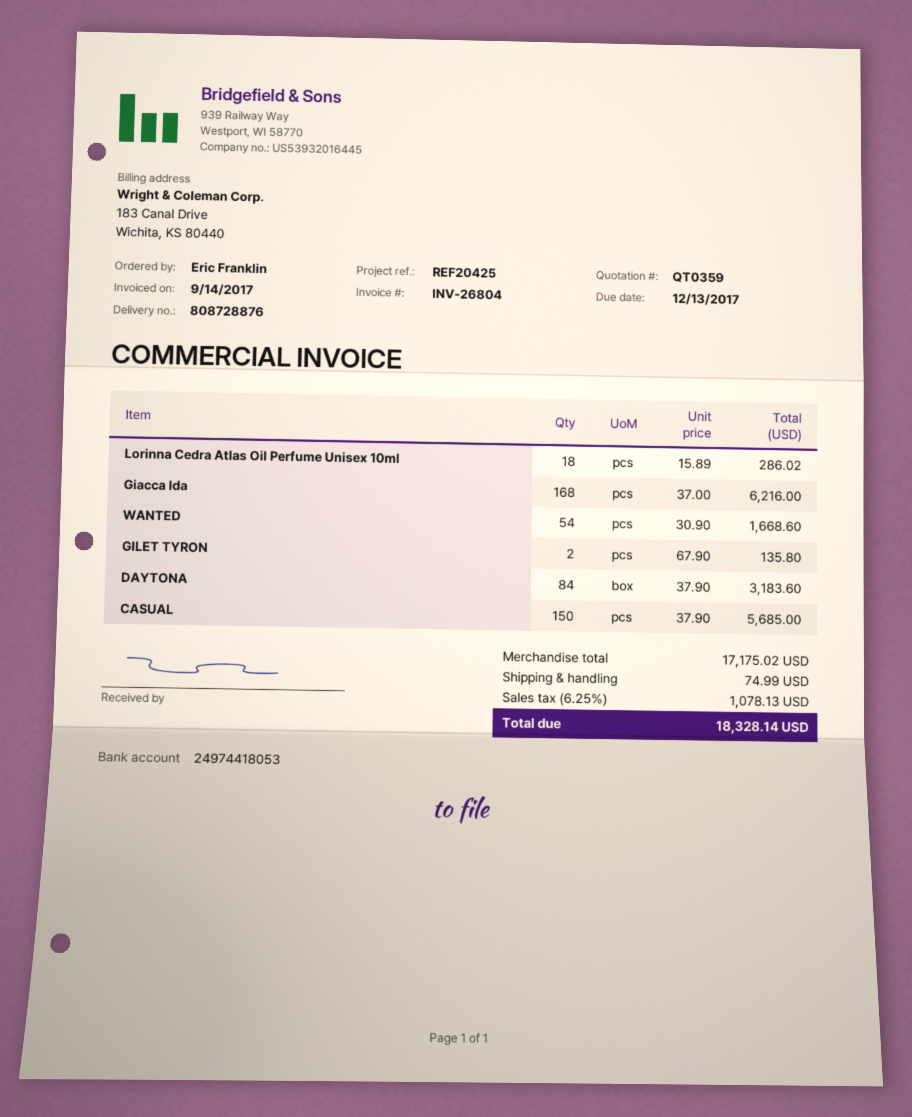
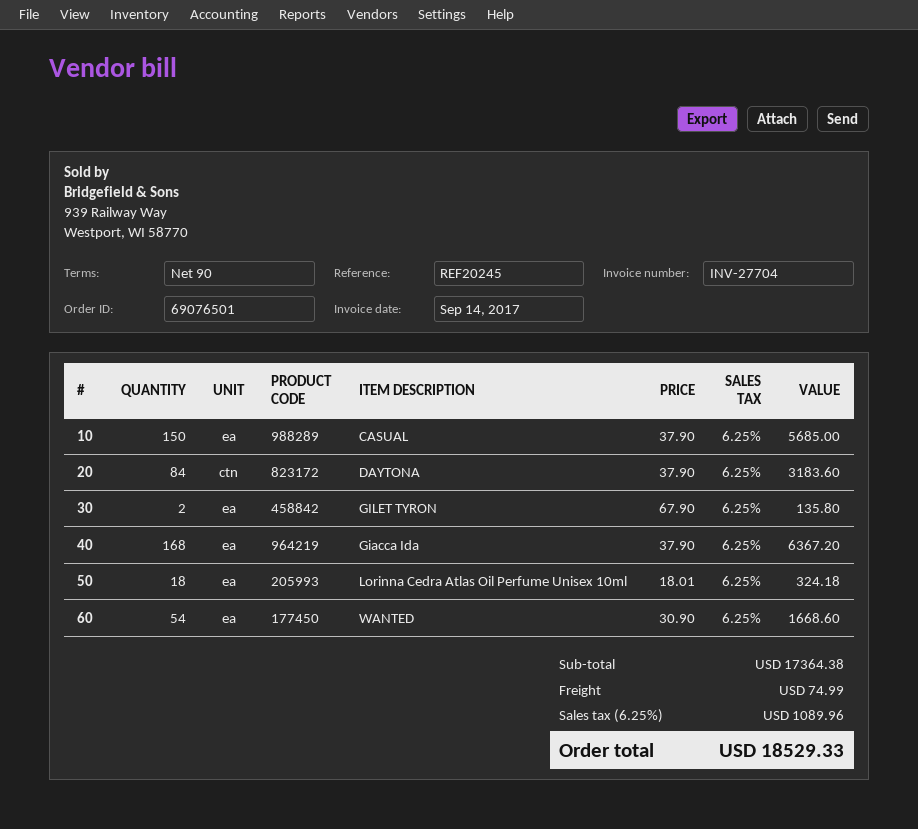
invoice number: INV-26804 -> INV-27704
reference: REF20425 -> REF20245
Lorinna Cedra Atlas Oil Perfume Unisex 10ml: 18 x 15.89 = 286.02 -> 18 x 18.01 = 324.18
Giacca Ida: 168 x 37.00 = 6216.00 -> 168 x 37.90 = 6367.20
subtotal: 17175.02 -> 17364.38
tax: 6.25% = 1078.13 -> 6.25% = 1089.96
total: 18328.14 -> 18529.33

